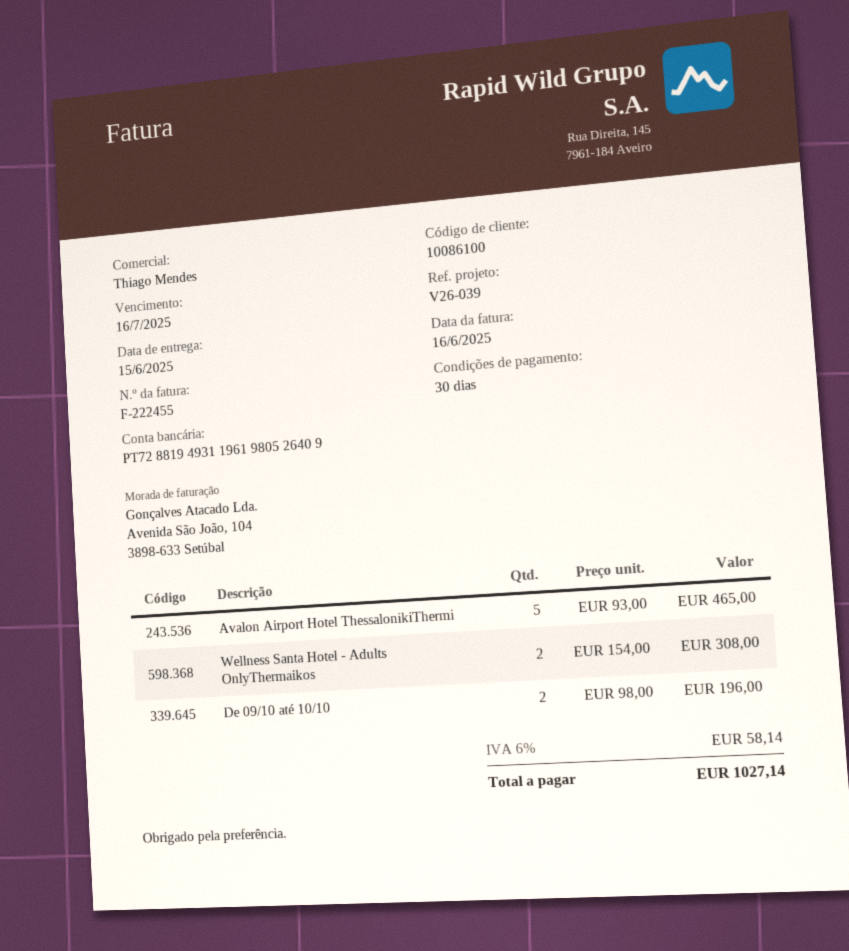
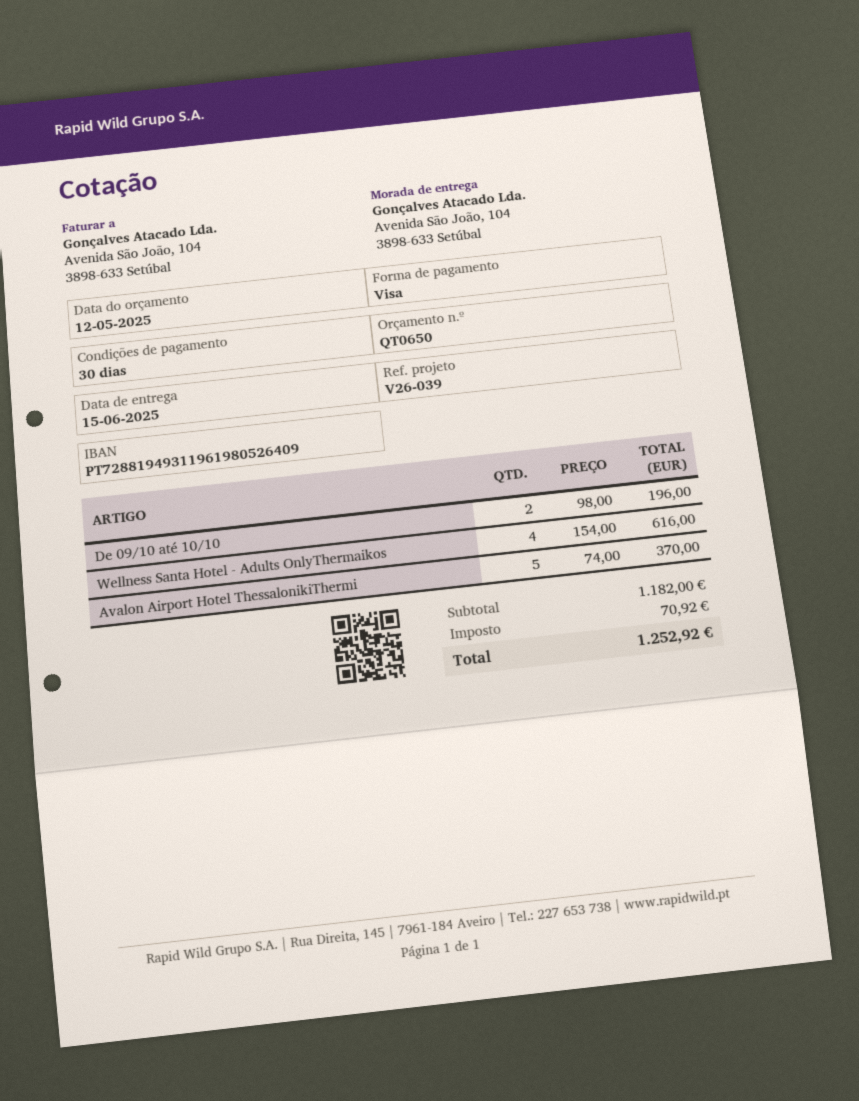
Avalon Airport Hotel ThessalonikiThermi: 5 x 93.00 = 465.00 -> 5 x 74.00 = 370.00
Wellness Santa Hotel - Adults OnlyThermaikos: 2 x 154.00 = 308.00 -> 4 x 154.00 = 616.00
tax: 58.14 -> 70.92
total: 1027.14 -> 1252.92

